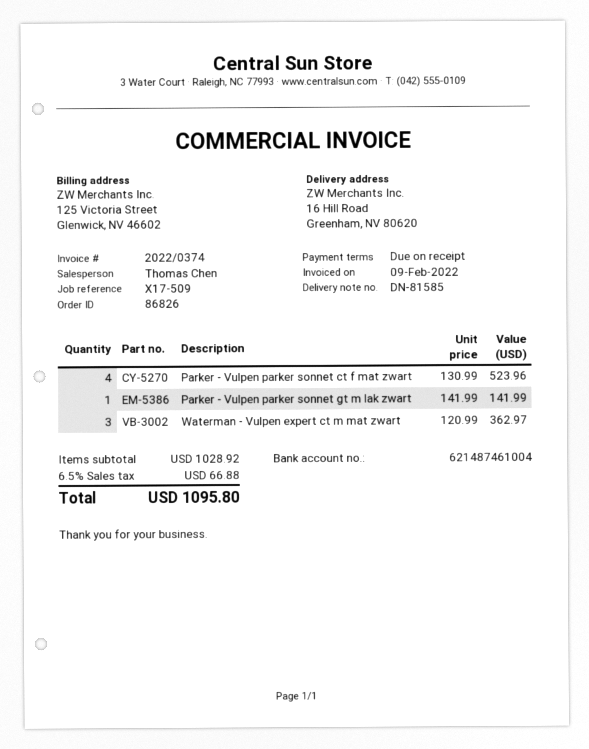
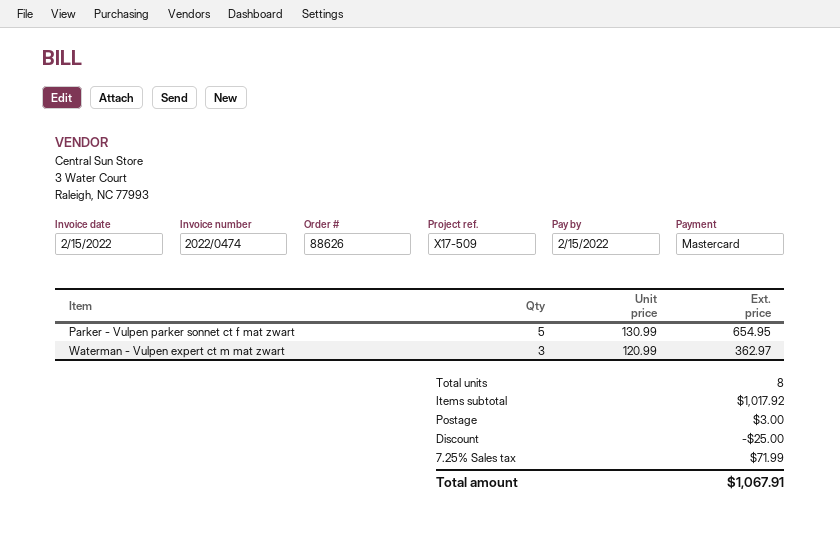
order number: 86826 -> 88626
invoice number: 2022/0374 -> 2022/0474
invoice date: 2022-02-09 -> 2022-02-15
Parker - Vulpen parker sonnet ct f mat zwart: 4 x 130.99 = 523.96 -> 5 x 130.99 = 654.95
Parker - Vulpen parker sonnet gt m lak zwart: 1 x 141.99 = 141.99 -> none
subtotal: 1028.92 -> 1017.92
discount: none -> 25.00
shipping: none -> 3.00
tax: 6.5% = 66.88 -> 7.25% = 71.99
total: 1095.80 -> 1067.91

